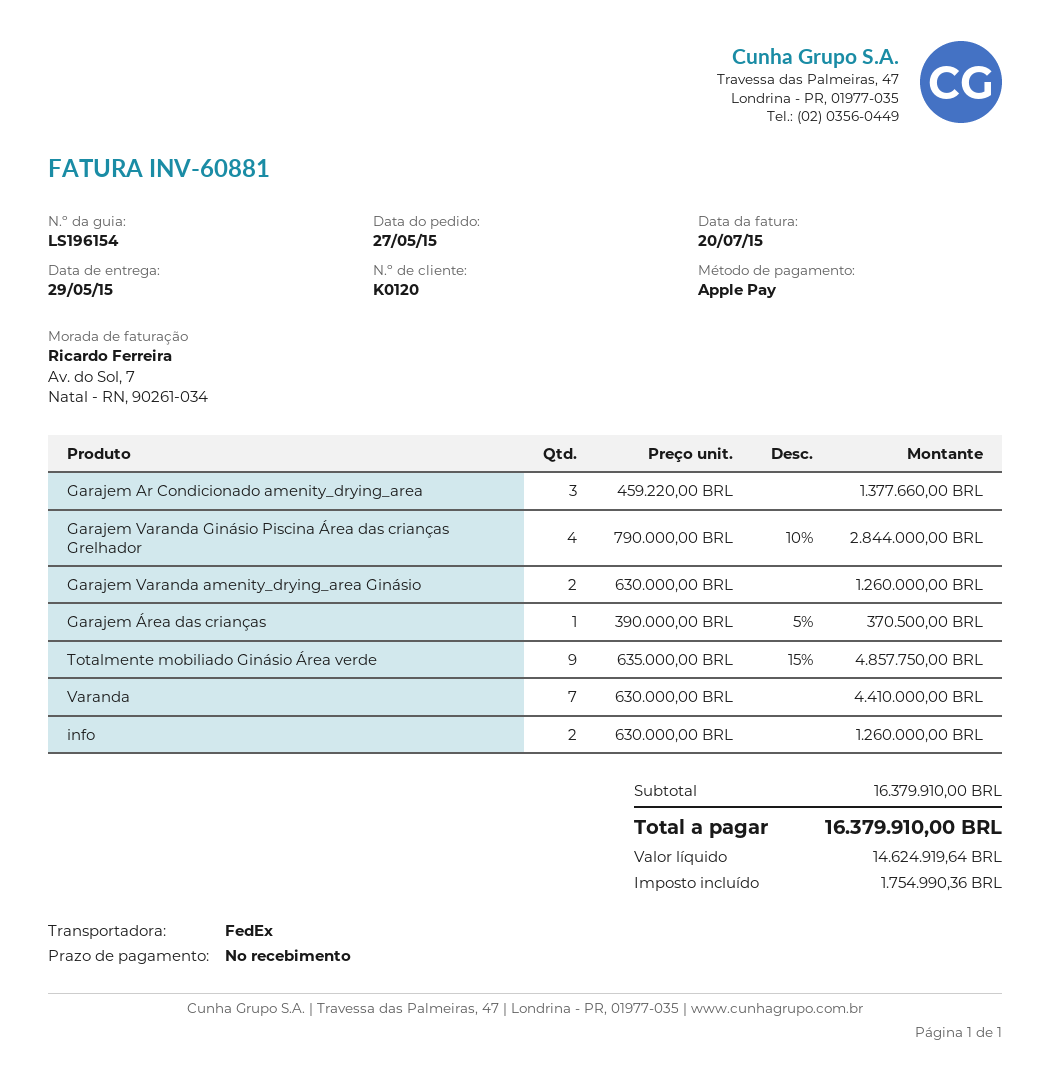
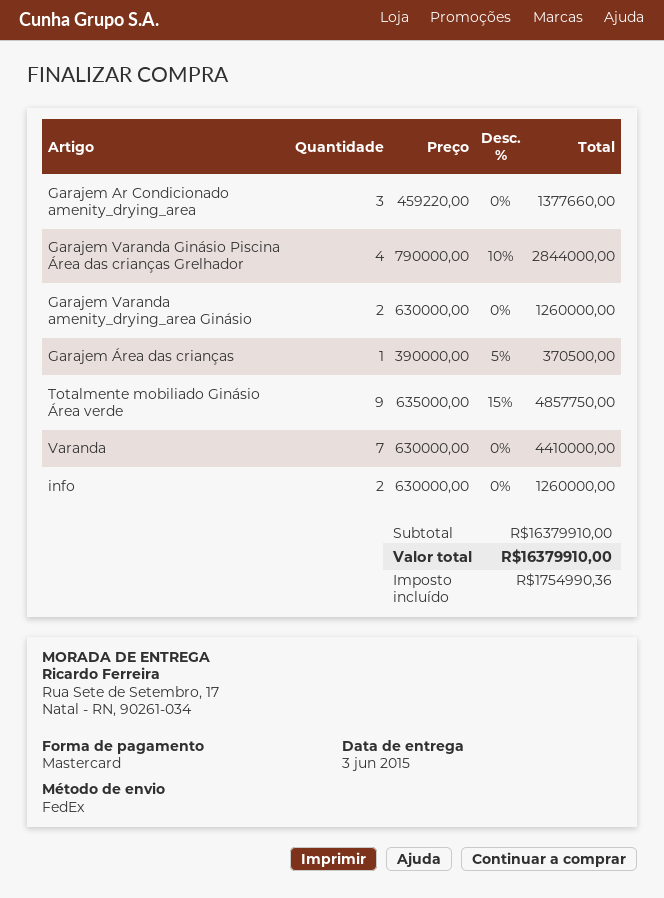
delivery date: 2015-05-29 -> 2015-06-03
payment method: Apple Pay -> Mastercard

